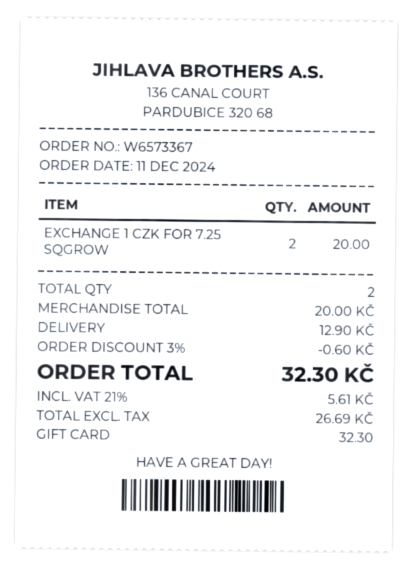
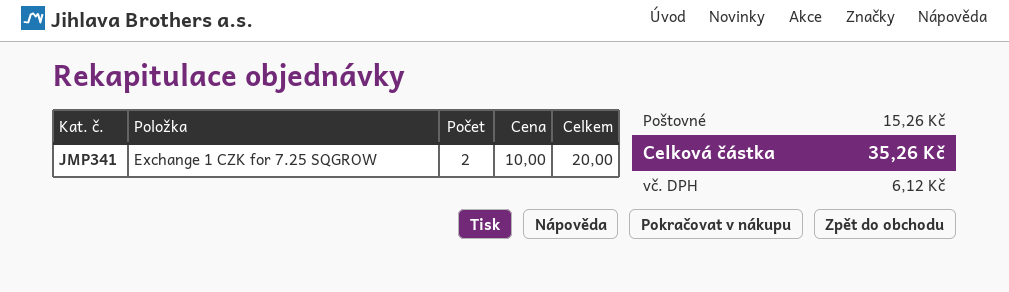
discount: 3% = 0.60 -> none
shipping: 12.90 -> 15.26
tax: 5.61 -> 6.12
total: 32.30 -> 35.26

